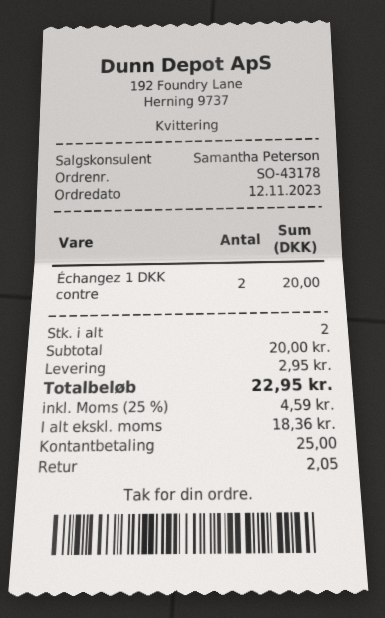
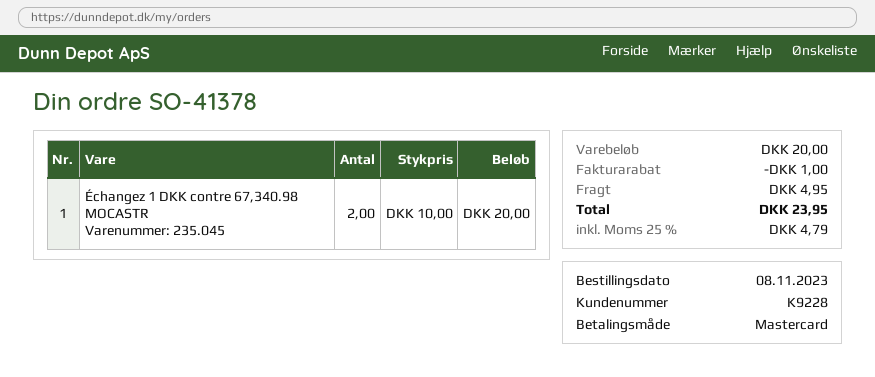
order number: SO-43178 -> SO-41378
order date: 2023-11-12 -> 2023-11-08
payment method: cash -> Mastercard
discount: none -> 1.00
shipping: 2.95 -> 4.95
tax: 25% = 4.59 -> 25% = 4.79
total: 22.95 -> 23.95

